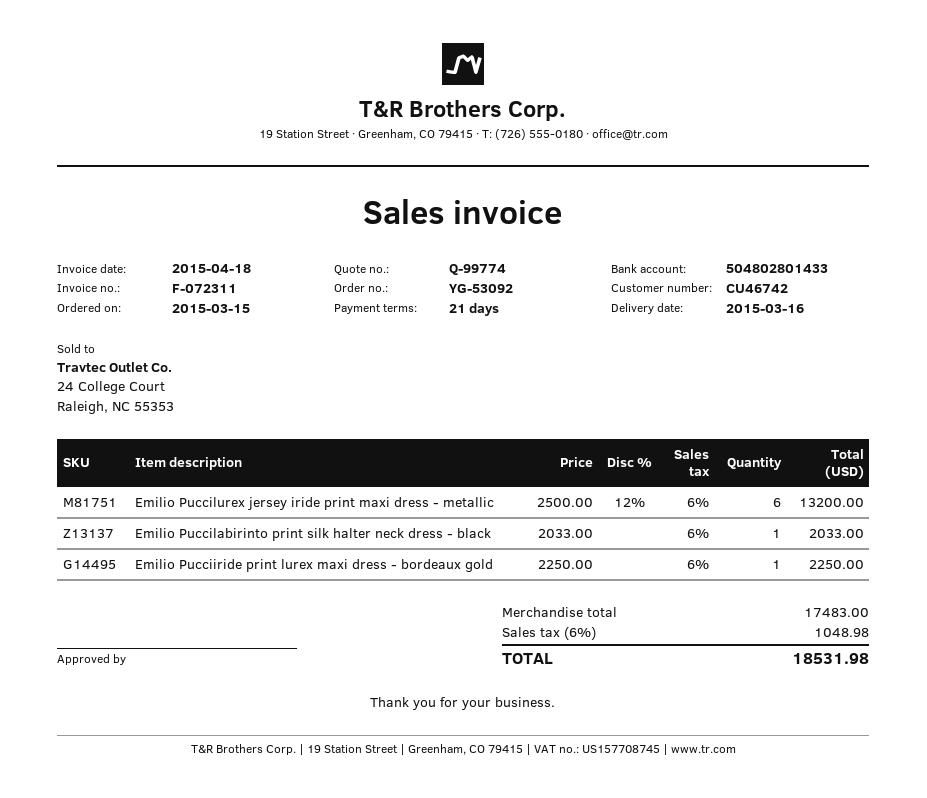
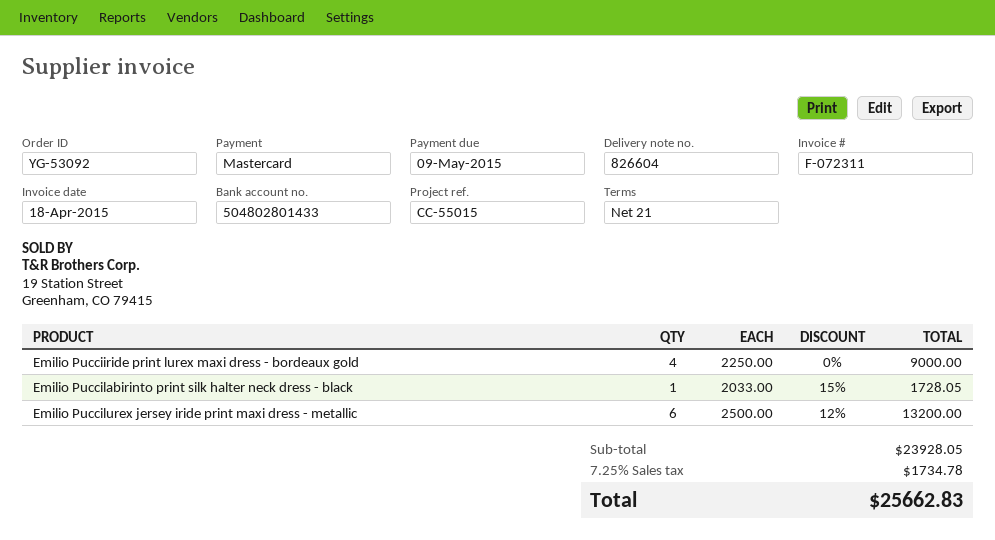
Emilio Puccilabirinto print silk halter neck dress - black: 1 x 2033.00 = 2033.00 -> 1 x 2033.00 - 15% = 1728.05
Emilio Pucciiride print lurex maxi dress - bordeaux gold: 1 x 2250.00 = 2250.00 -> 4 x 2250.00 = 9000.00
subtotal: 17483.00 -> 23928.05
tax: 6% = 1048.98 -> 7.25% = 1734.78
total: 18531.98 -> 25662.83

